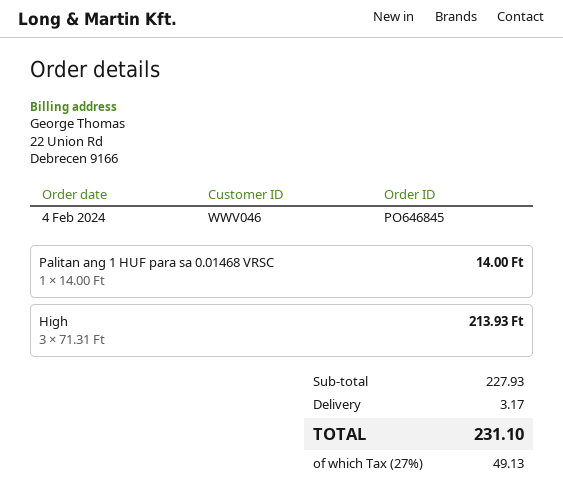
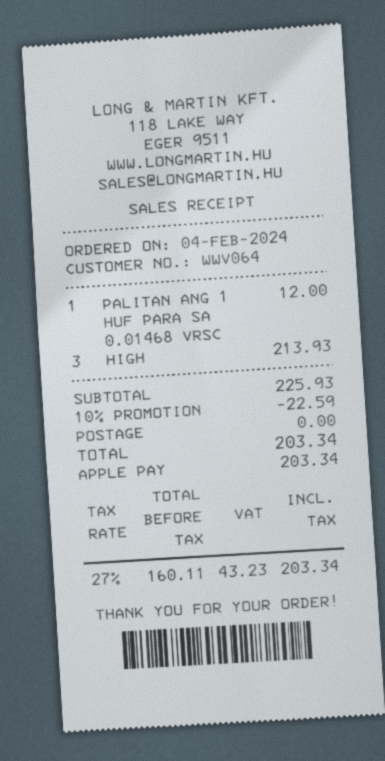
customer number: WWV046 -> WWV064
Palitan ang 1 HUF para sa 0.01468 VRSC: 1 for 14.00 -> 1 for 12.00
subtotal: 227.93 -> 225.93
discount: none -> 10% = 22.59
shipping: 3.17 -> 0.00
tax: 27% = 49.13 -> 27% = 43.23
total: 231.10 -> 203.34

